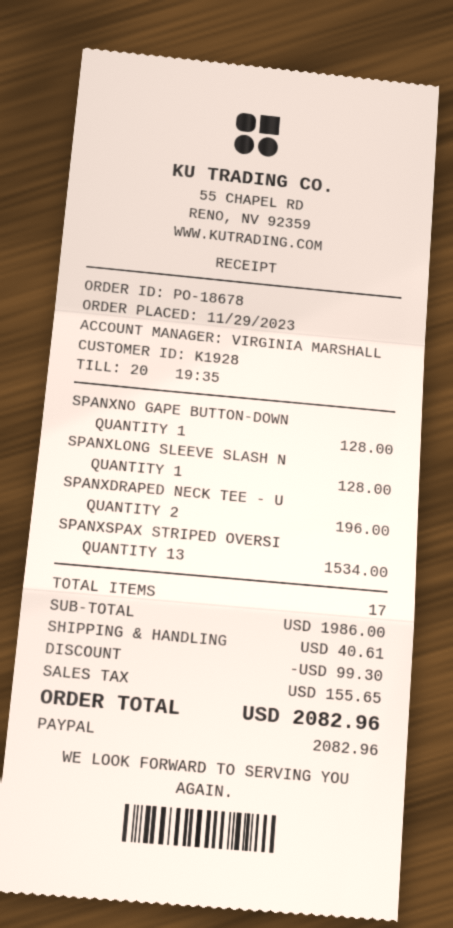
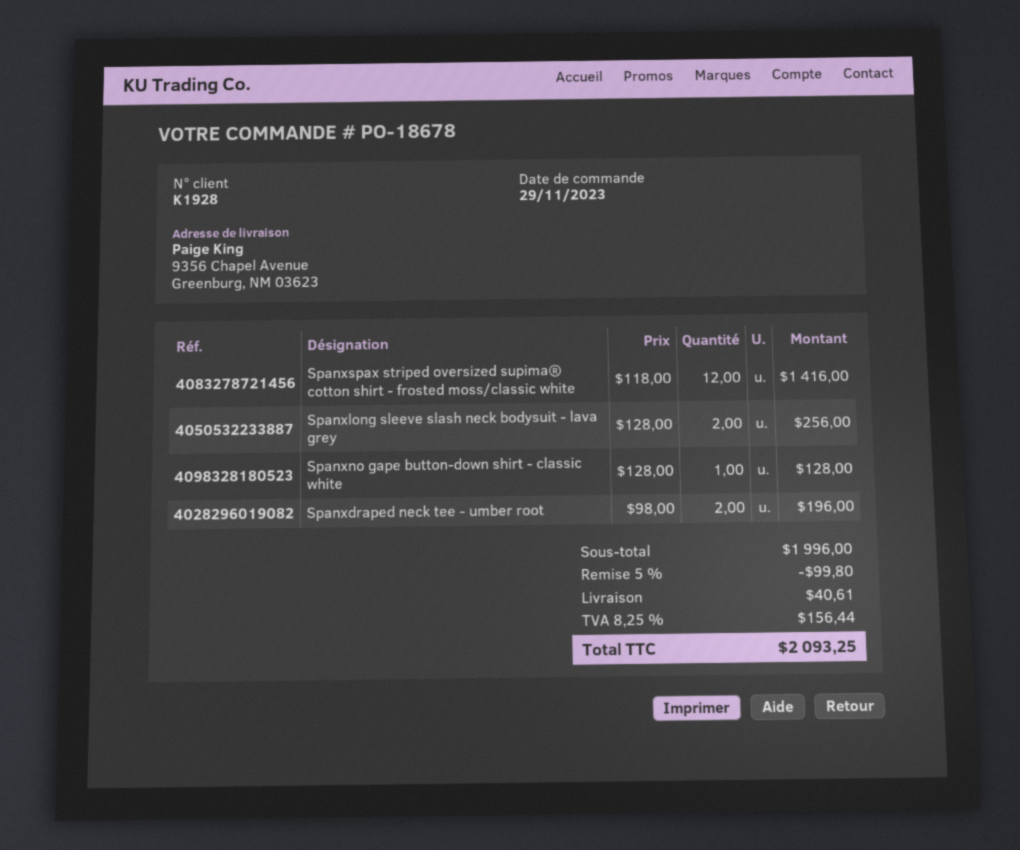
SPANXLONG SLEEVE SLASH N: 1 for 128.00 -> 2 for 256.00
SPANXSPAX STRIPED OVERSI: 13 for 1534.00 -> 12 for 1416.00
subtotal: 1986.00 -> 1996.00
discount: 99.30 -> 99.80
tax: 155.65 -> 156.44
total: 2082.96 -> 2093.25

